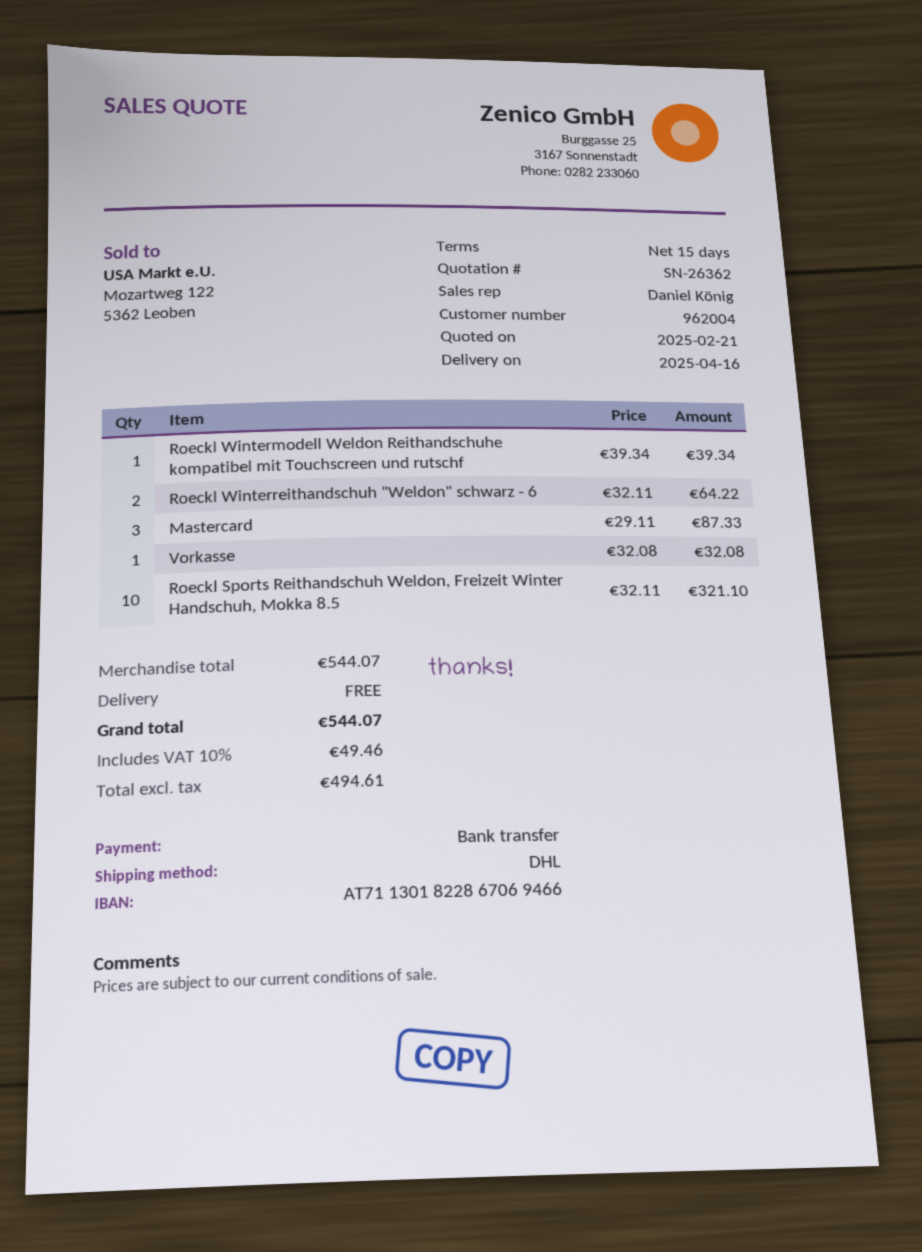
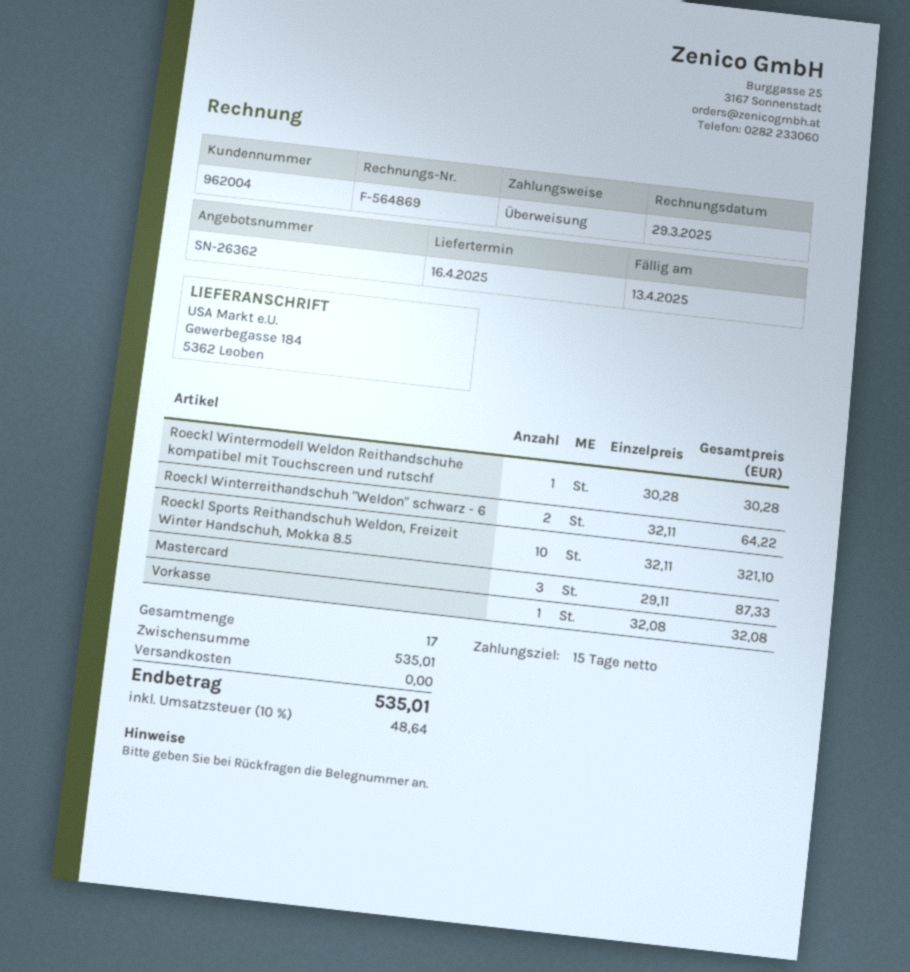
Roeckl Wintermodell Weldon Reithandschuhe kompatibel mit Touchscreen und rutschf: 1 x 39.34 = 39.34 -> 1 x 30.28 = 30.28
subtotal: 544.07 -> 535.01
tax: 10% = 49.46 -> 10% = 48.64
total: 544.07 -> 535.01

